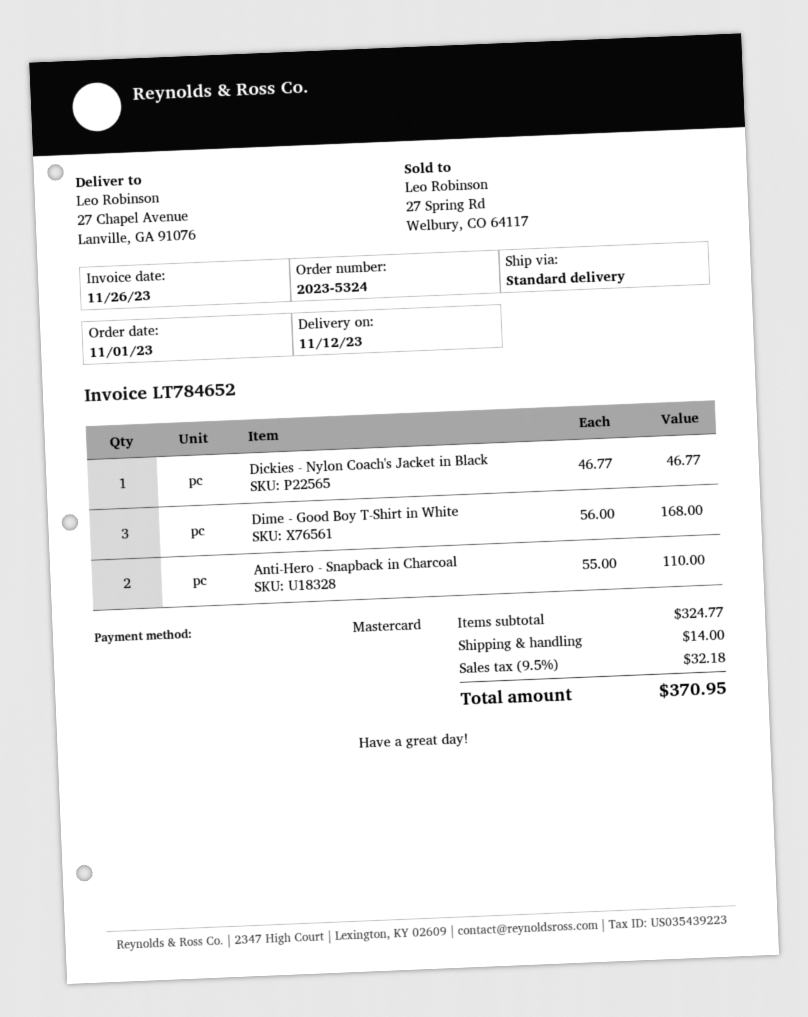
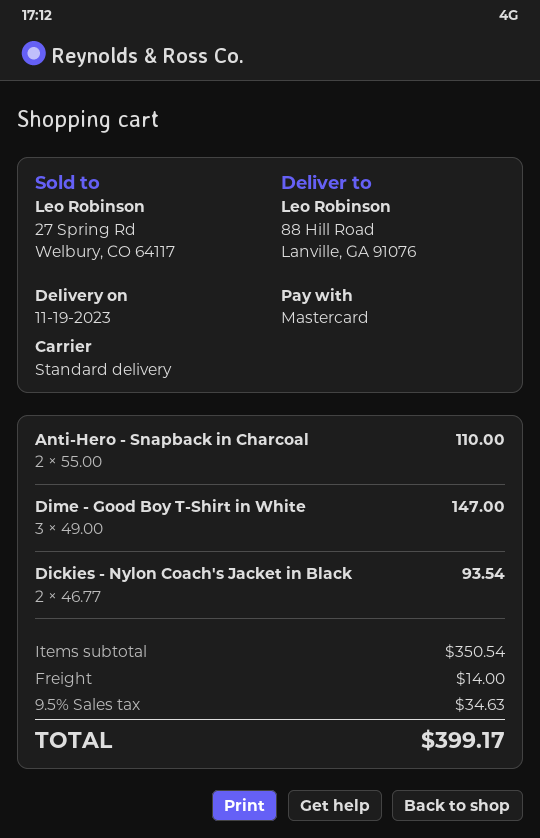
delivery date: 2023-11-12 -> 2023-11-19
ship to: 27 Chapel Avenue, Lanville, GA 91076 -> 88 Hill Road, Lanville, GA 91076
Dickies - Nylon Coach's Jacket in Black: 1 x 46.77 = 46.77 -> 2 x 46.77 = 93.54
Dime - Good Boy T-Shirt in White: 3 x 56.00 = 168.00 -> 3 x 49.00 = 147.00
subtotal: 324.77 -> 350.54
tax: 9.5% = 32.18 -> 9.5% = 34.63
total: 370.95 -> 399.17

